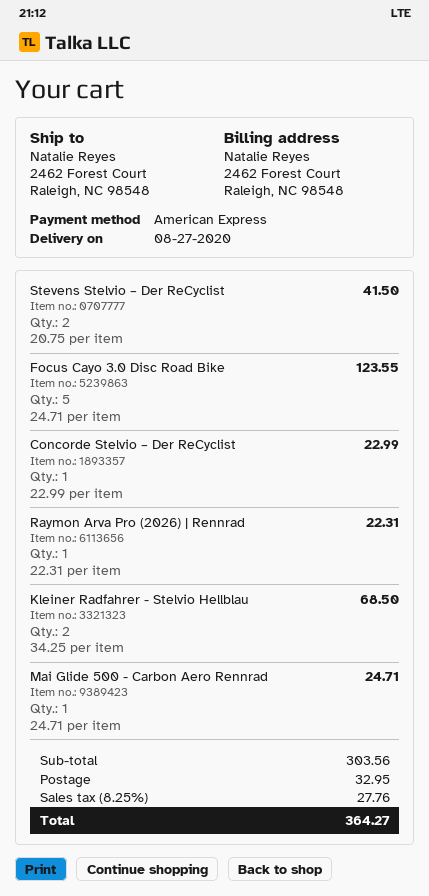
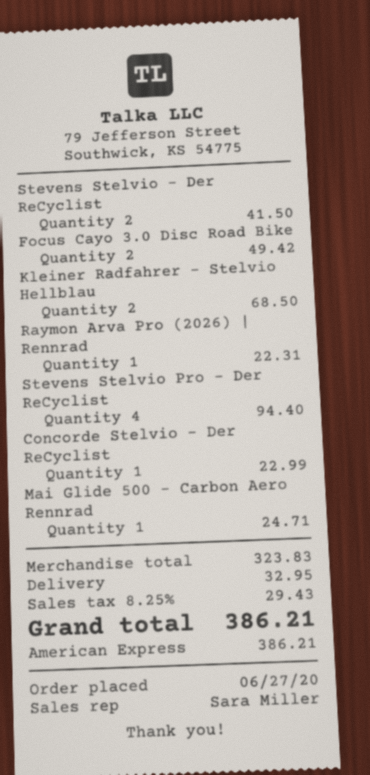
Focus Cayo 3.0 Disc Road Bike: 5 for 123.55 -> 2 for 49.42
Stevens Stelvio Pro – Der ReCyclist: none -> 4 for 94.40
subtotal: 303.56 -> 323.83
tax: 8.25% = 27.76 -> 8.25% = 29.43
total: 364.27 -> 386.21

